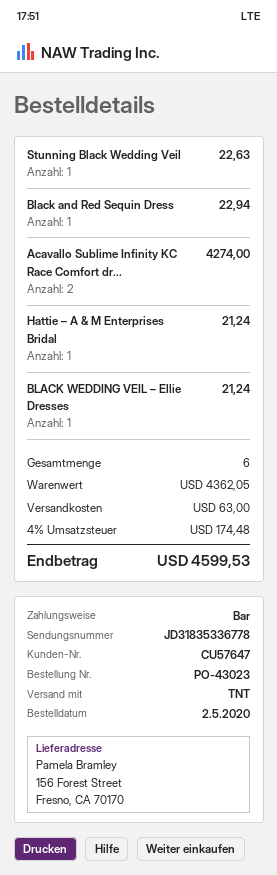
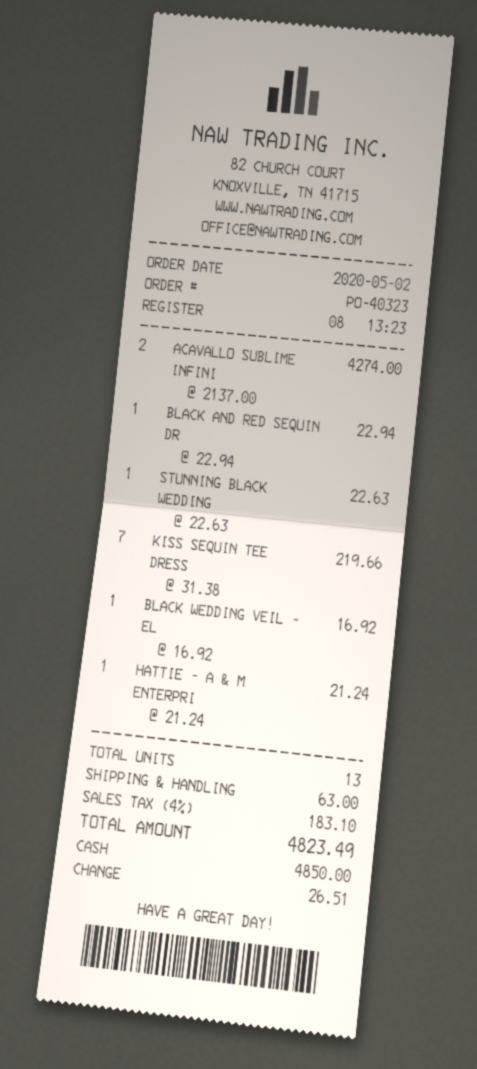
order number: PO-43023 -> PO-40323
BLACK WEDDING VEIL – Ellie Dresses: 1 for 21.24 -> 1 for 16.92
KISS SEQUIN TEE DRESS: none -> 7 for 219.66
total quantity: 6 -> 13
tax: 4% = 174.48 -> 4% = 183.10
total: 4599.53 -> 4823.49

